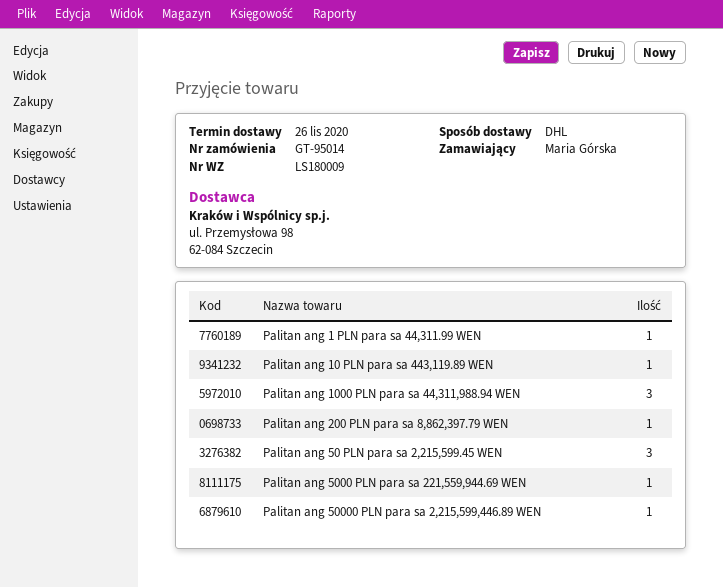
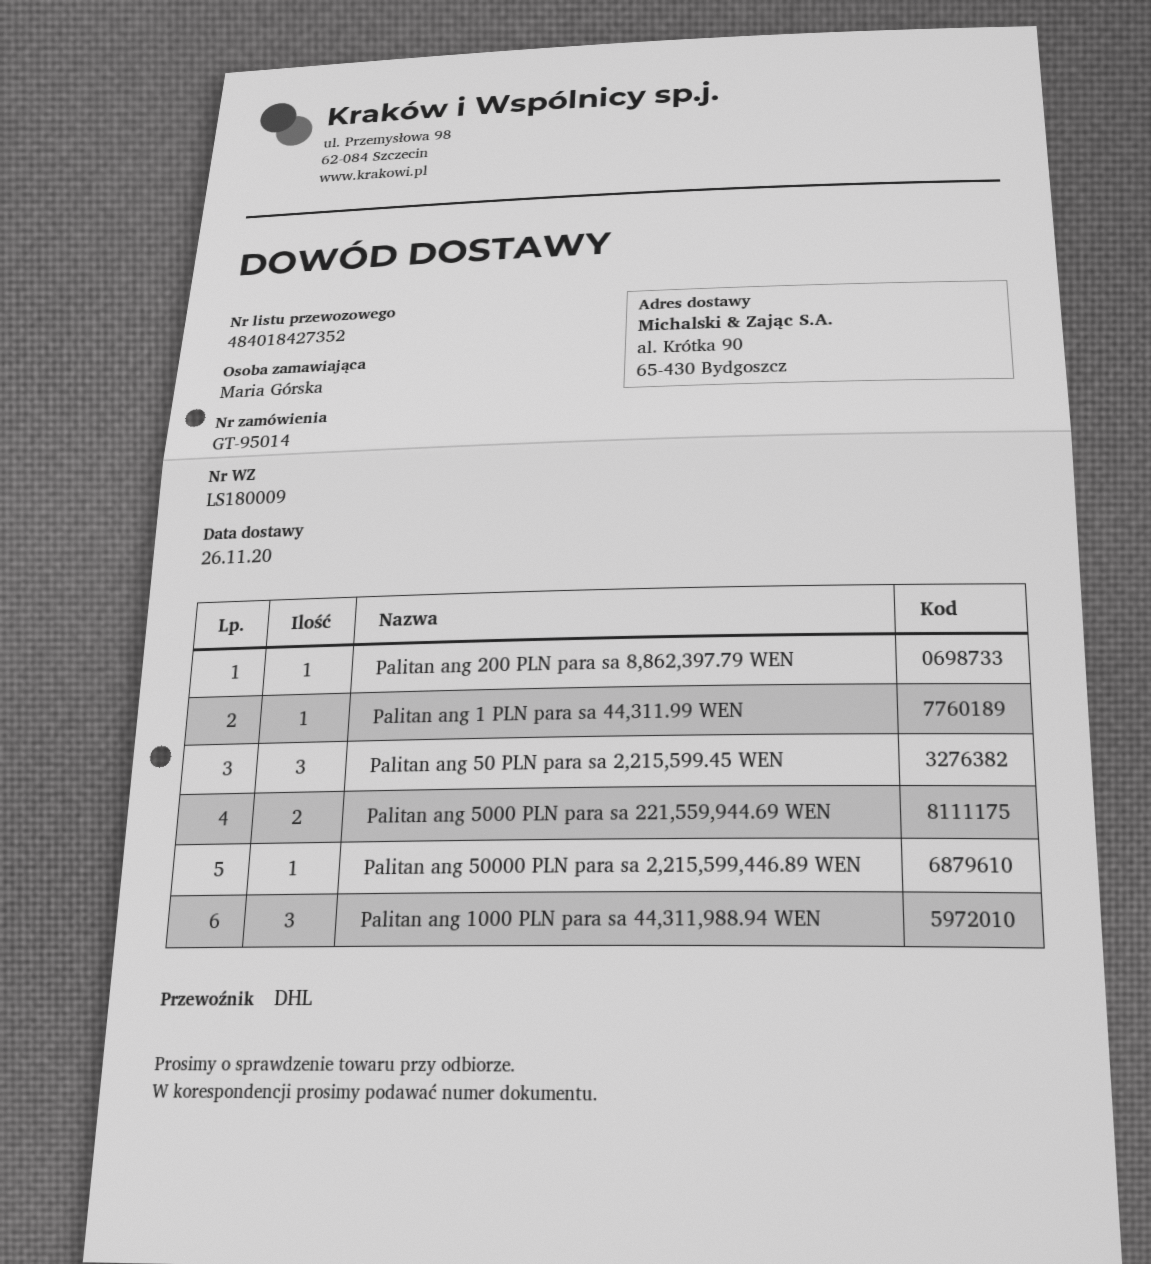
Palitan ang 10 PLN para sa 443,119.89 WEN: 1 -> none
Palitan ang 5000 PLN para sa 221,559,944.69 WEN: 1 -> 2

